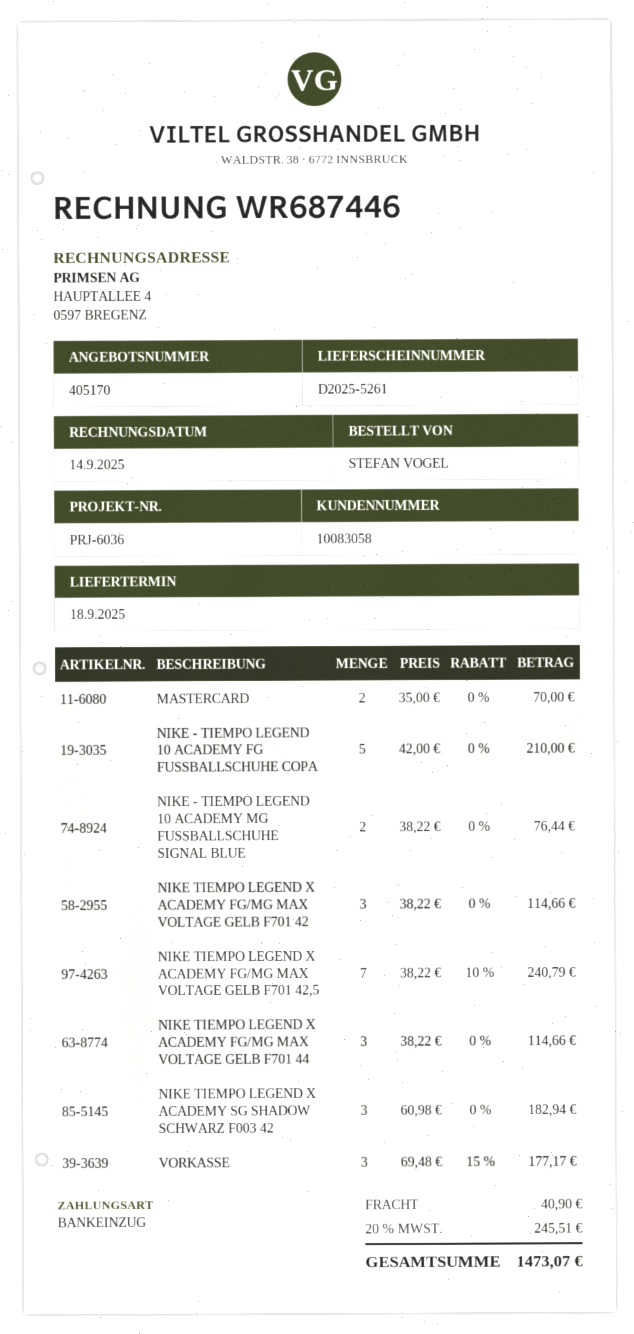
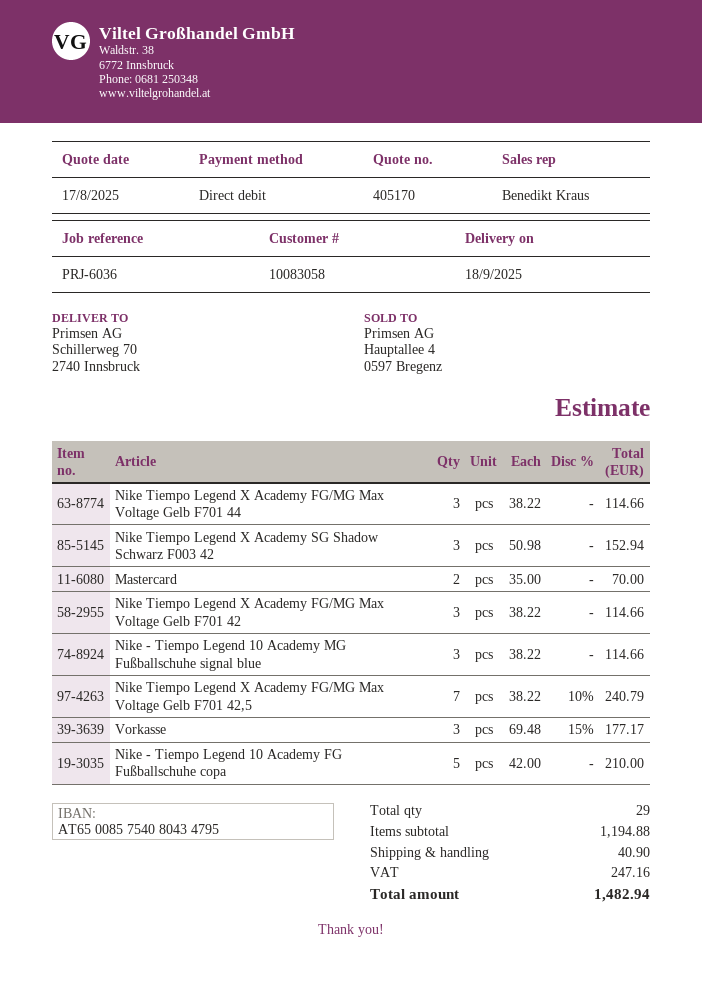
NIKE - TIEMPO LEGEND 10 ACADEMY MG FUSSBALLSCHUHE SIGNAL BLUE: 2 x 38.22 = 76.44 -> 3 x 38.22 = 114.66
NIKE TIEMPO LEGEND X ACADEMY SG SHADOW SCHWARZ F003 42: 3 x 60.98 = 182.94 -> 3 x 50.98 = 152.94
tax: 245.51 -> 247.16
total: 1473.07 -> 1482.94

